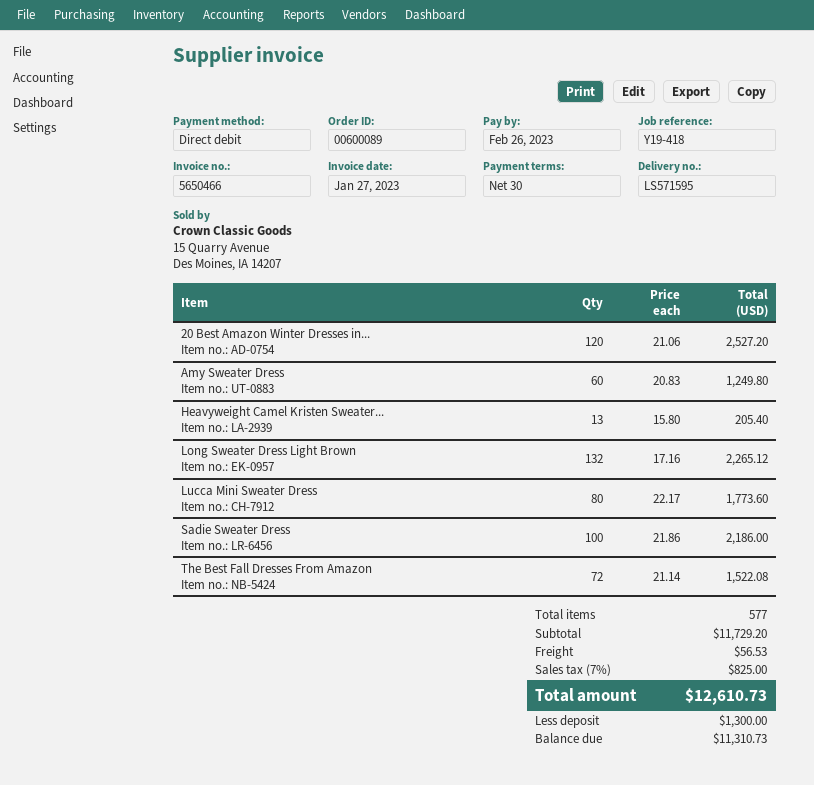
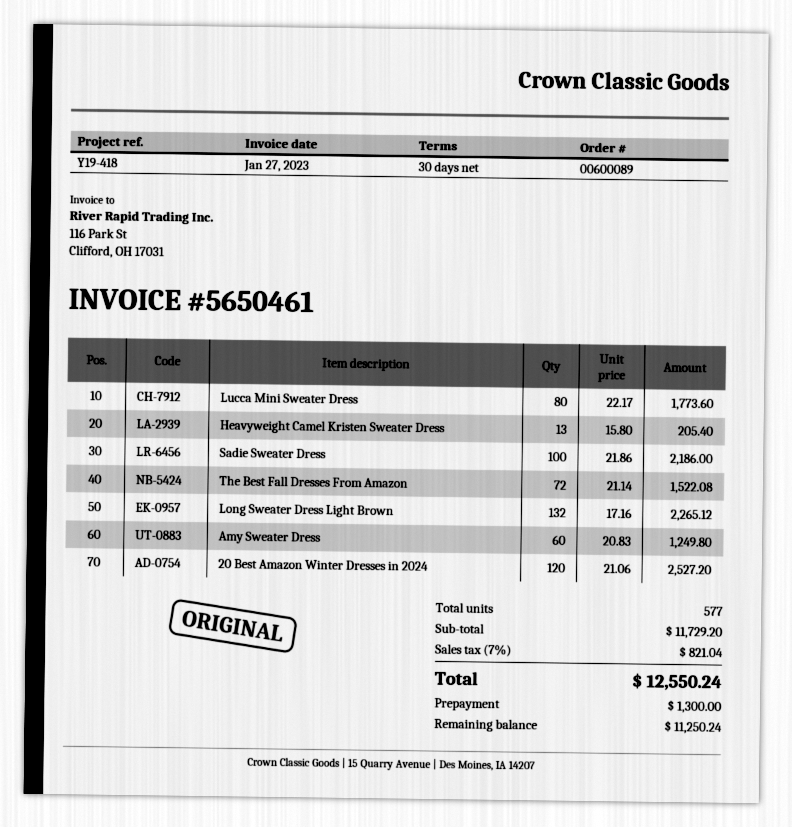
invoice number: 5650466 -> 5650461
shipping: 56.53 -> none
tax: 7% = 825.00 -> 7% = 821.04
total: 12610.73 -> 12550.24
balance: 11310.73 -> 11250.24

